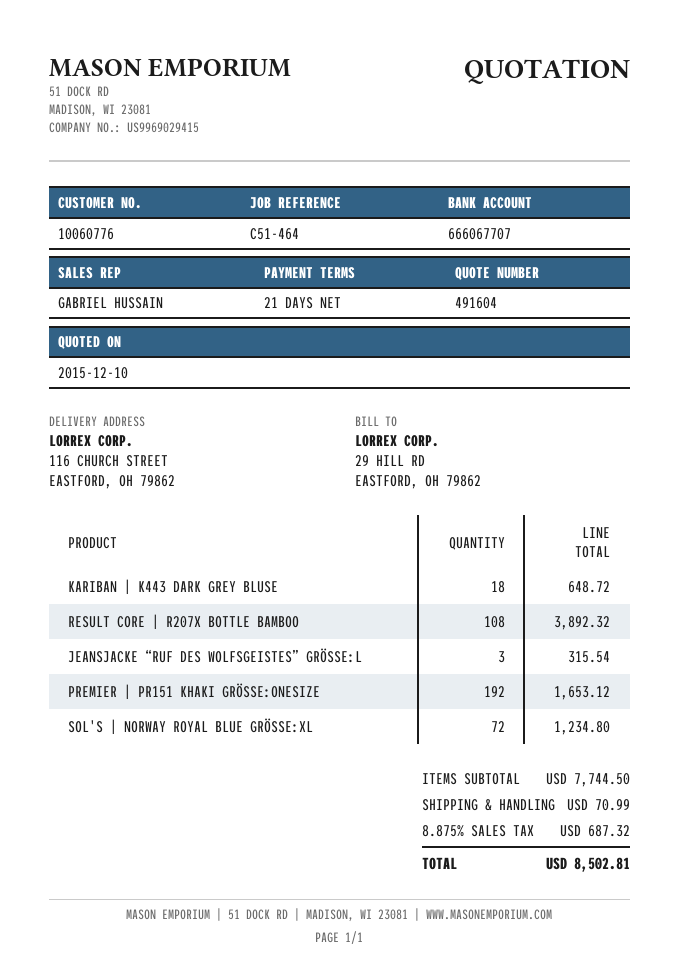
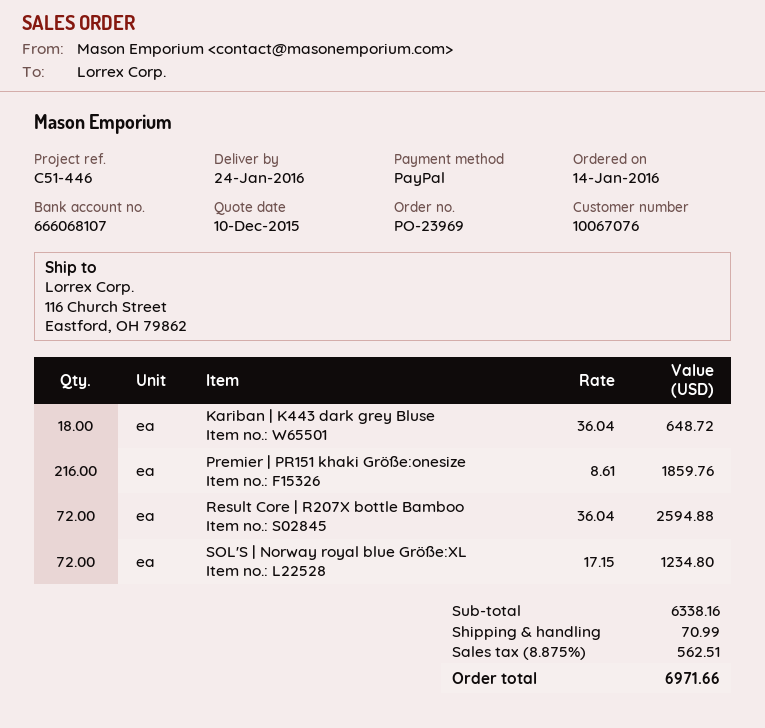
customer number: 10060776 -> 10067076
reference: C51-464 -> C51-446
bank account: 666067707 -> 666068107
RESULT CORE | R207X BOTTLE BAMBOO: 108 for 3892.32 -> 72 for 2594.88
JEANSJACKE “RUF DES WOLFSGEISTES” GRÖSSE:L: 3 for 315.54 -> none
PREMIER | PR151 KHAKI GRÖSSE:ONESIZE: 192 for 1653.12 -> 216 for 1859.76
subtotal: 7744.50 -> 6338.16
tax: 8.875% = 687.32 -> 8.875% = 562.51
total: 8502.81 -> 6971.66

